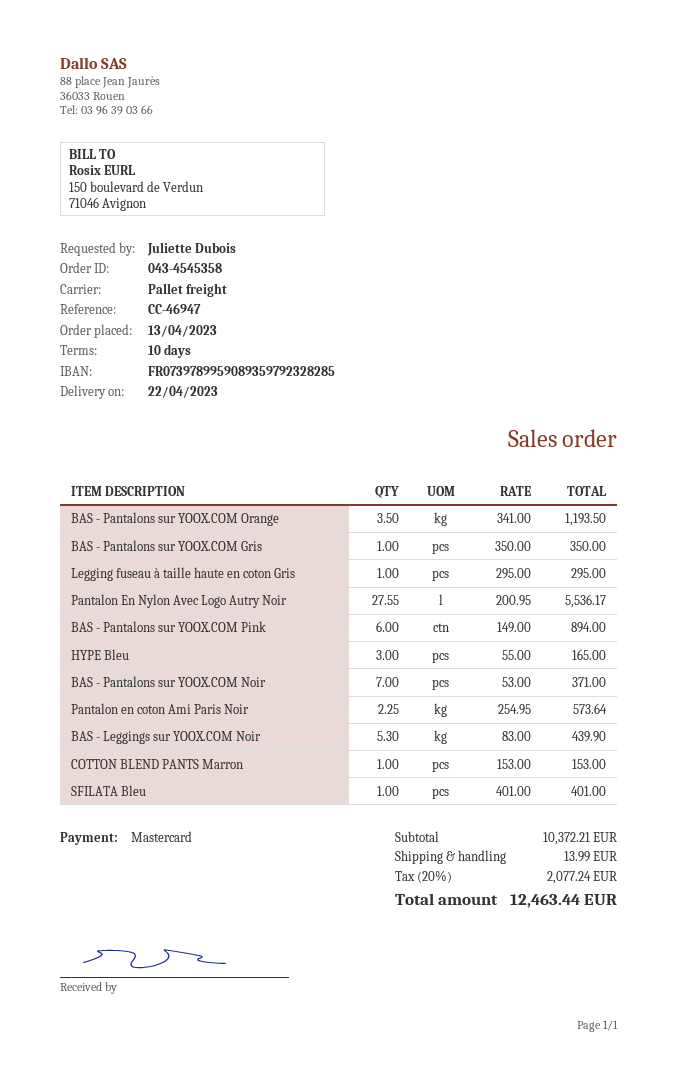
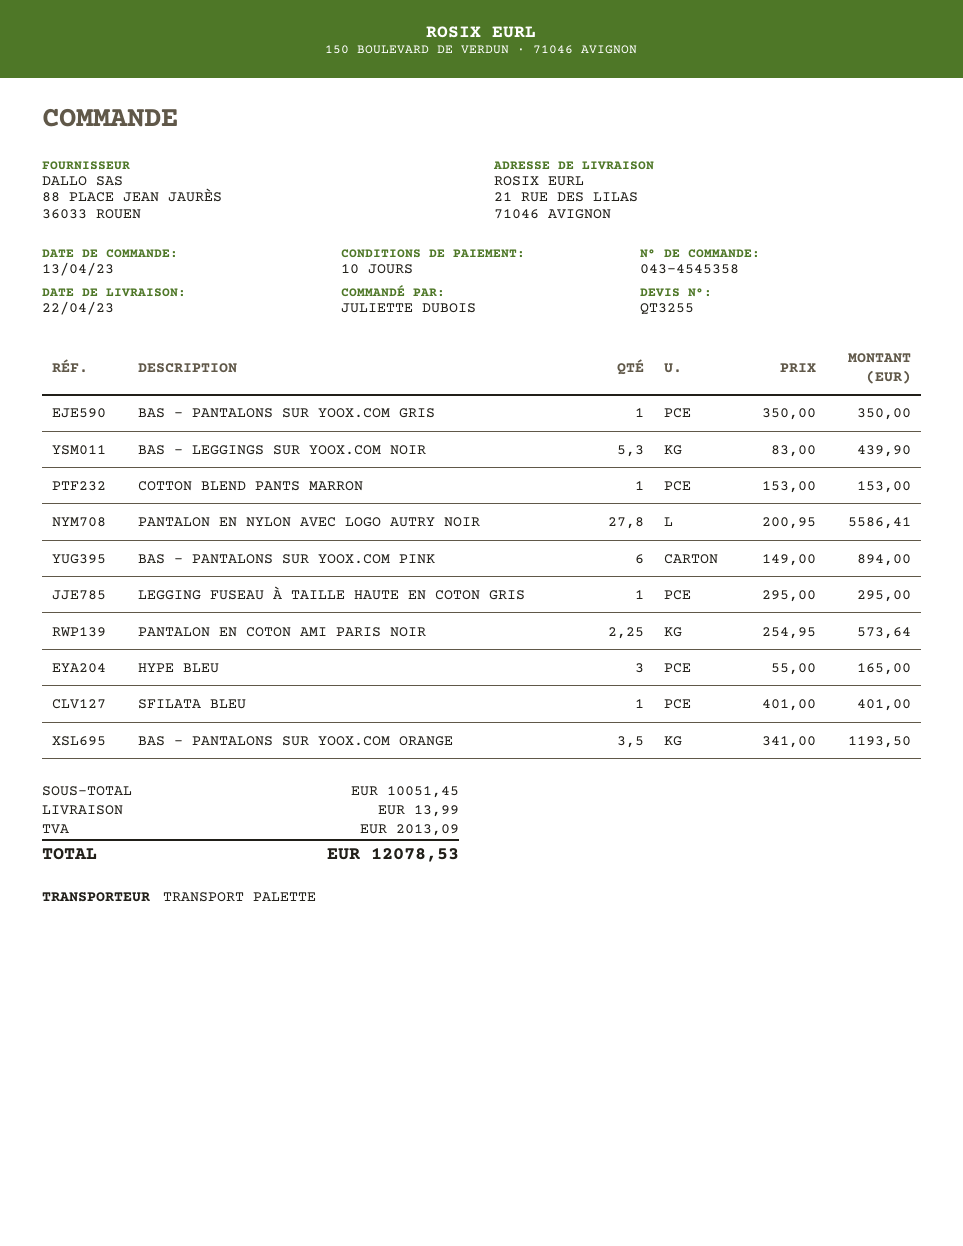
Pantalon En Nylon Avec Logo Autry Noir: 27.55 x 200.95 = 5536.17 -> 27.8 x 200.95 = 5586.41
BAS - Pantalons sur YOOX.COM Noir: 7 x 53.00 = 371.00 -> none
subtotal: 10372.21 -> 10051.45
tax: 2077.24 -> 2013.09
total: 12463.44 -> 12078.53

